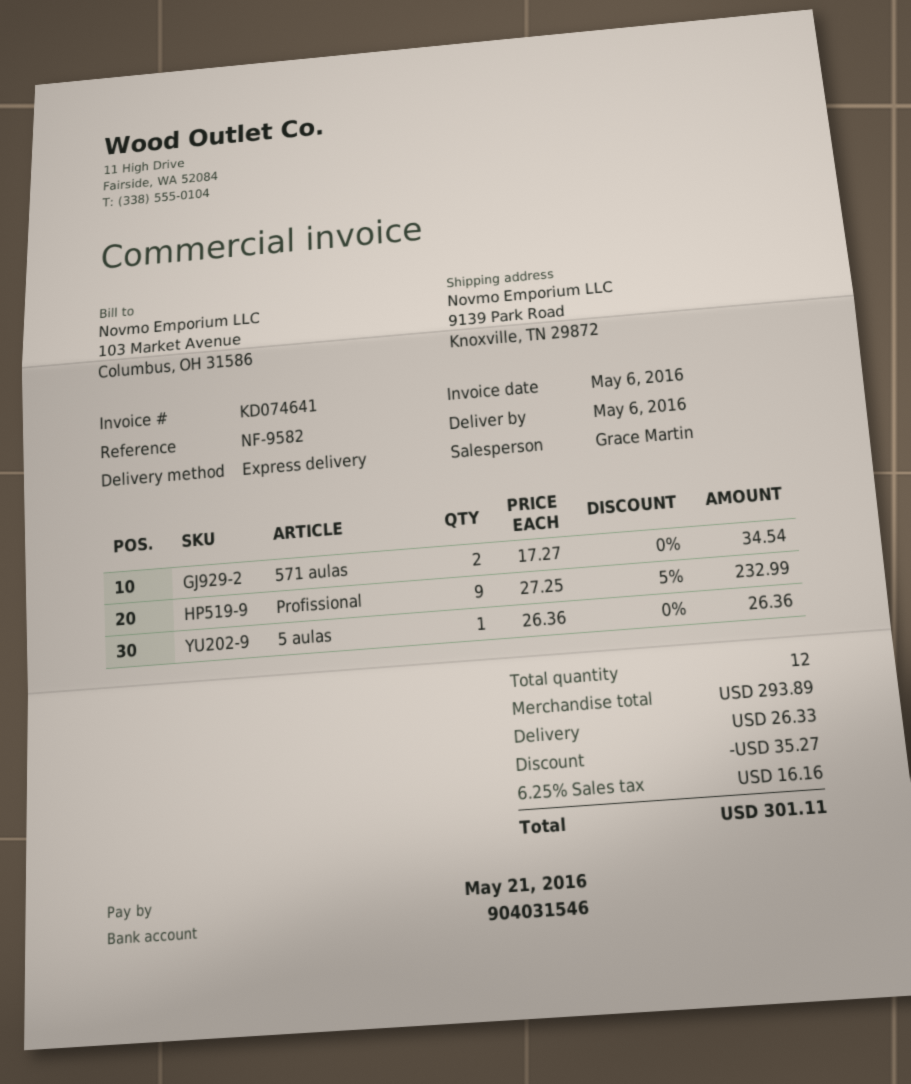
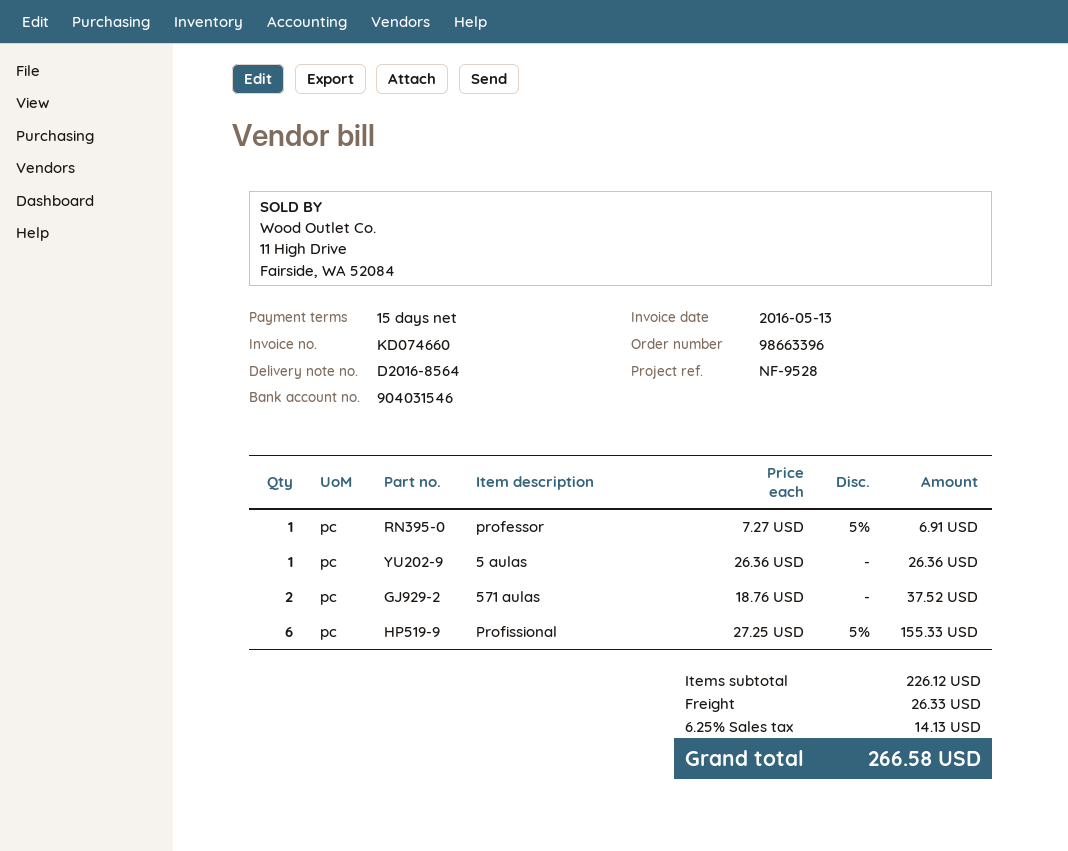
invoice number: KD074641 -> KD074660
invoice date: 2016-05-06 -> 2016-05-13
reference: NF-9582 -> NF-9528
571 aulas: 2 x 17.27 = 34.54 -> 2 x 18.76 = 37.52
Profissional: 9 x 27.25 - 5% = 232.99 -> 6 x 27.25 - 5% = 155.33
professor: none -> 1 x 7.27 - 5% = 6.91
subtotal: 293.89 -> 226.12
discount: 35.27 -> none
tax: 6.25% = 16.16 -> 6.25% = 14.13
total: 301.11 -> 266.58

